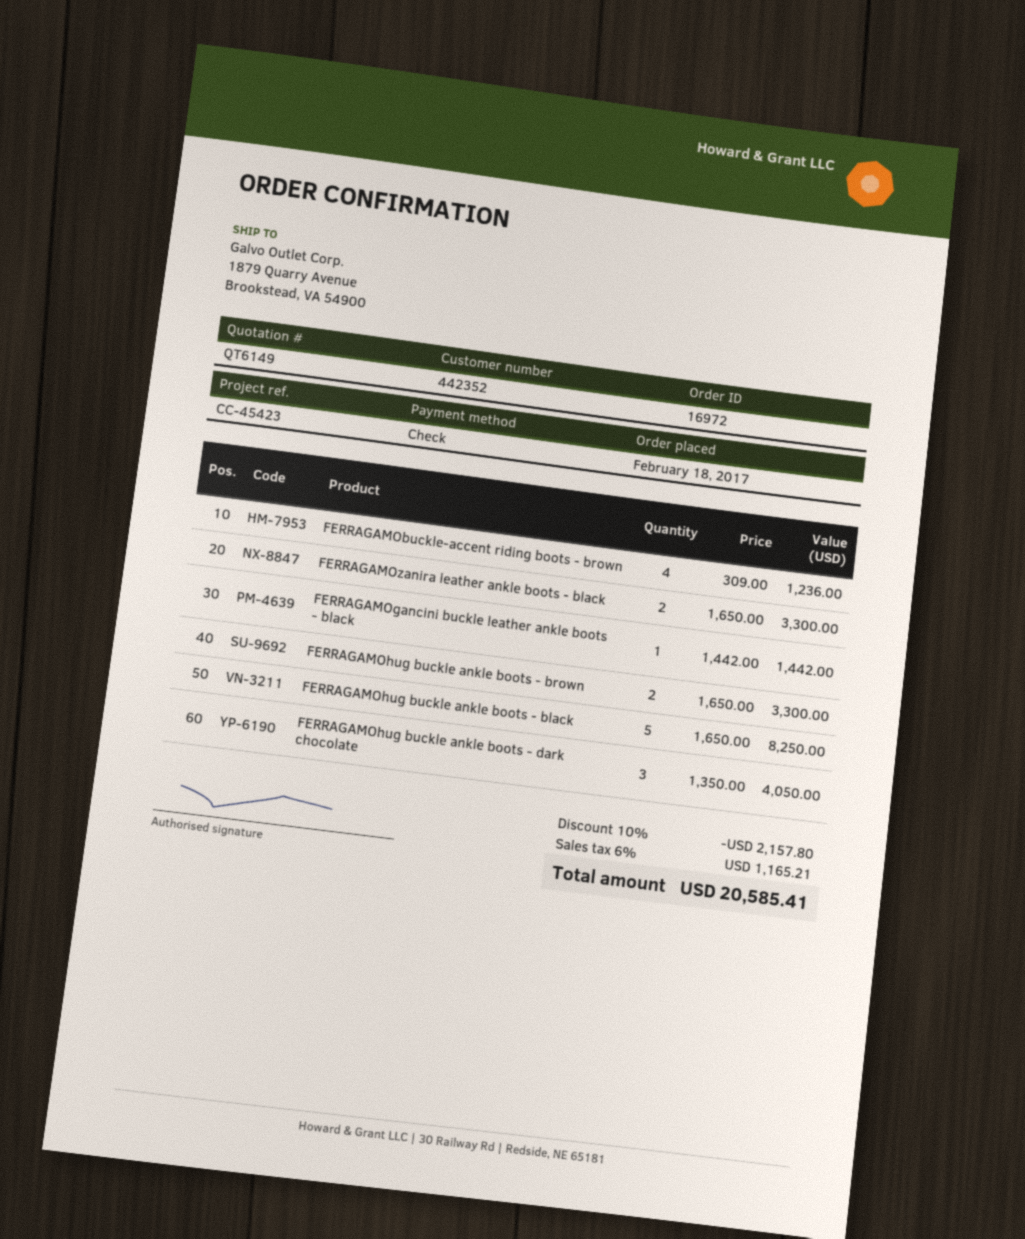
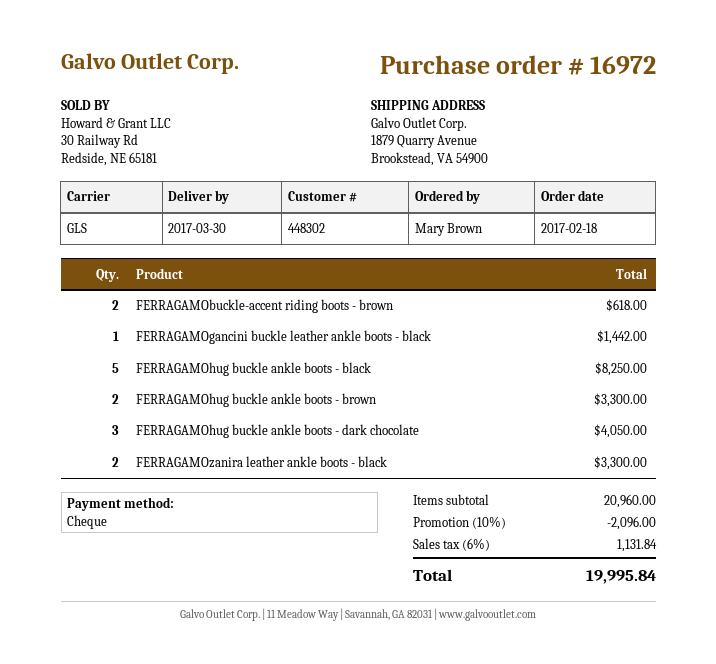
customer number: 442352 -> 448302
FERRAGAMObuckle-accent riding boots - brown: 4 for 1236.00 -> 2 for 618.00
discount: 10% = 2157.80 -> 10% = 2096.00
tax: 6% = 1165.21 -> 6% = 1131.84
total: 20585.41 -> 19995.84

